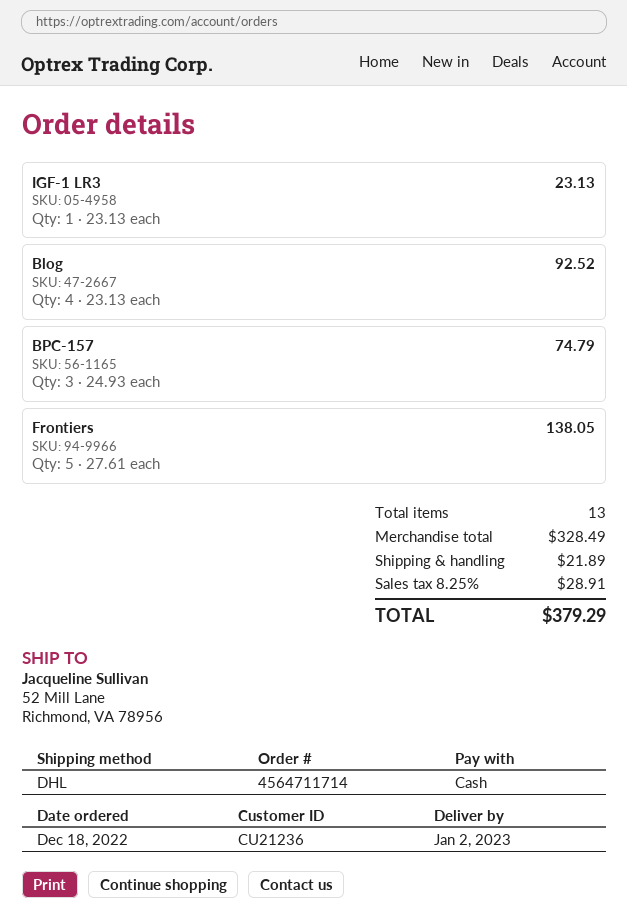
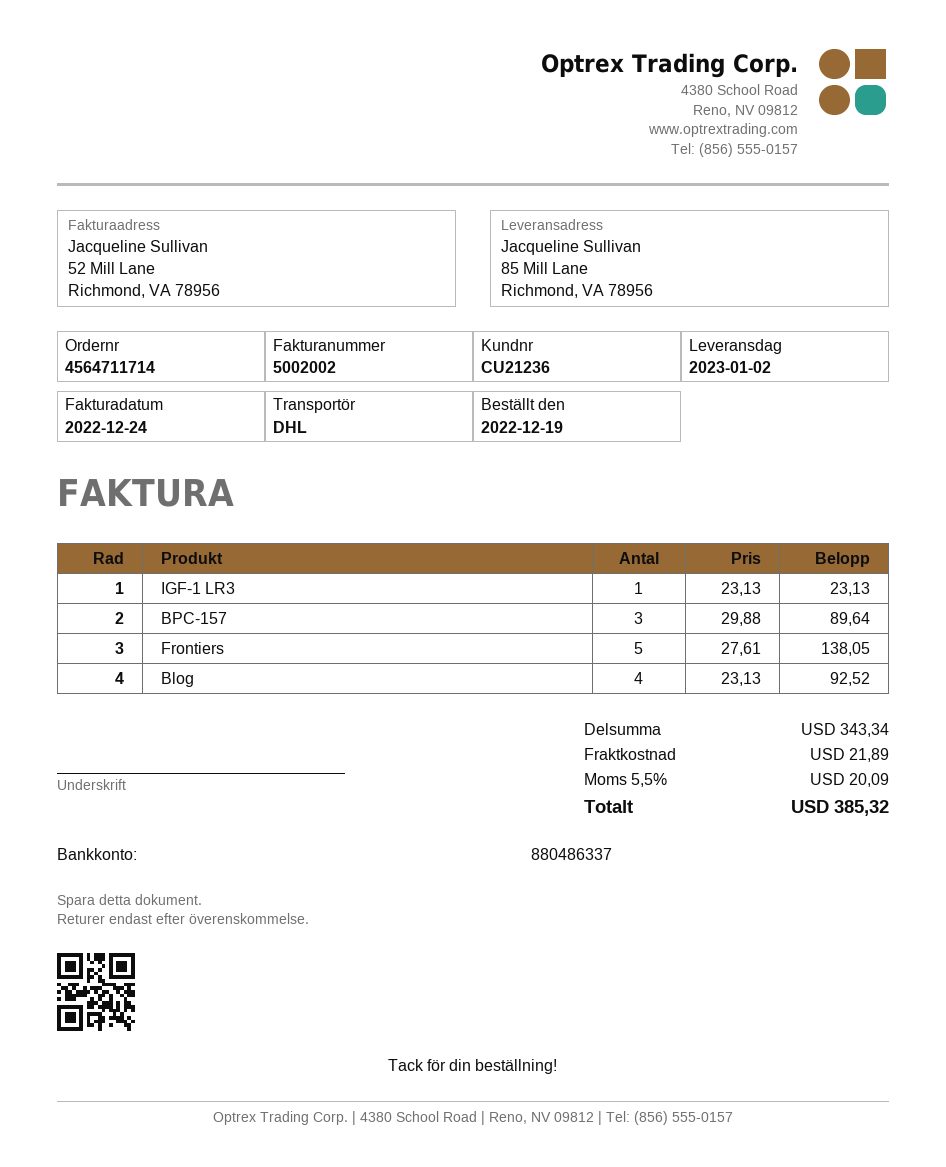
order date: 2022-12-18 -> 2022-12-19
ship to: 52 Mill Lane, Richmond, VA 78956 -> 85 Mill Lane, Richmond, VA 78956
BPC-157: 3 x 24.93 = 74.79 -> 3 x 29.88 = 89.64
subtotal: 328.49 -> 343.34
tax: 8.25% = 28.91 -> 5.5% = 20.09
total: 379.29 -> 385.32

